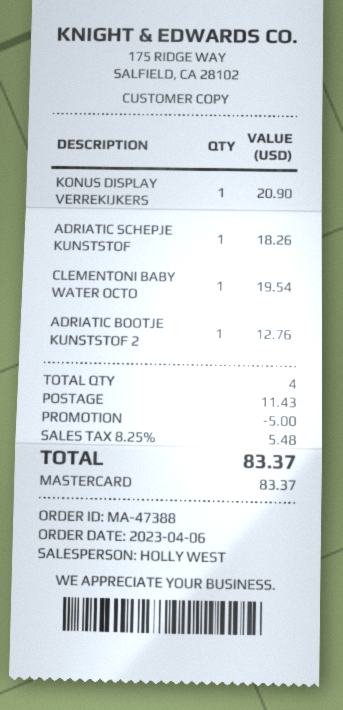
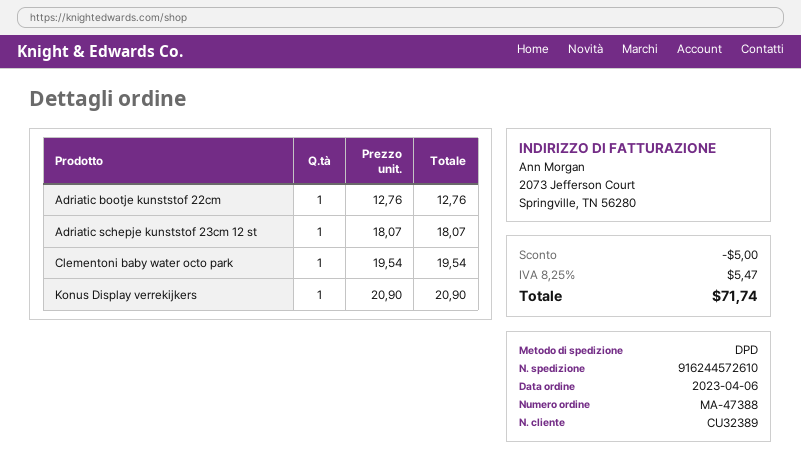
ADRIATIC SCHEPJE KUNSTSTOF: 1 for 18.26 -> 1 for 18.07
shipping: 11.43 -> none
tax: 8.25% = 5.48 -> 8.25% = 5.47
total: 83.37 -> 71.74

